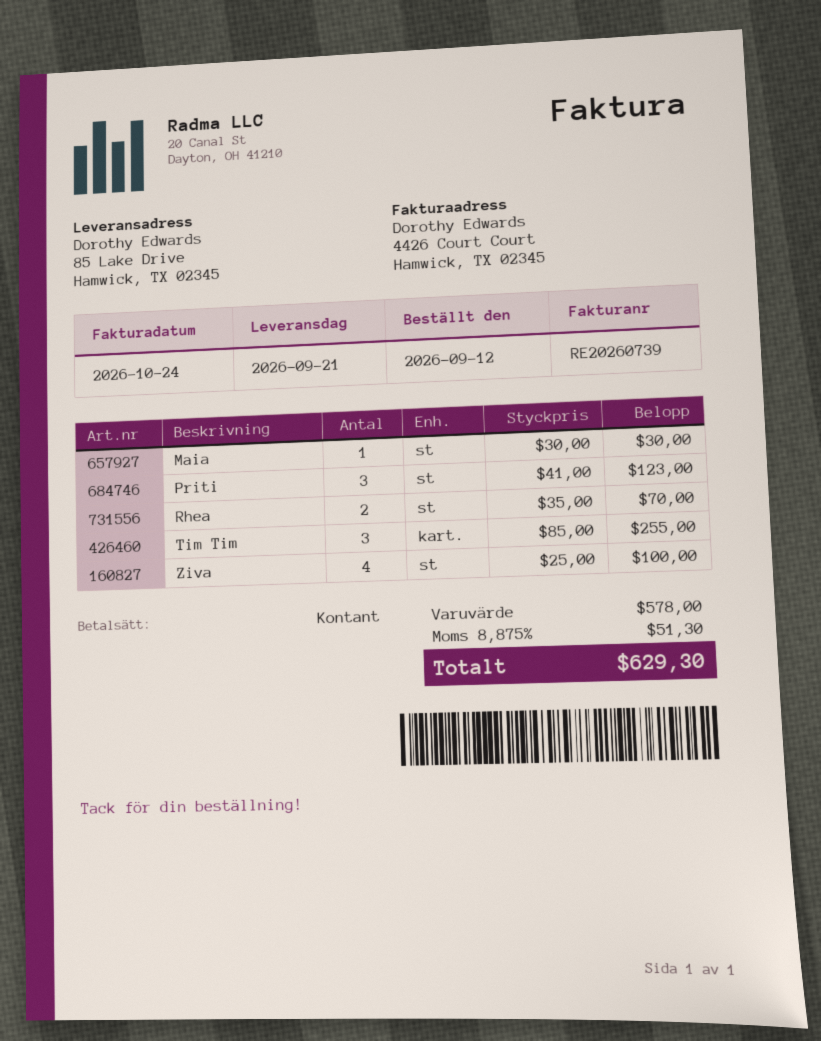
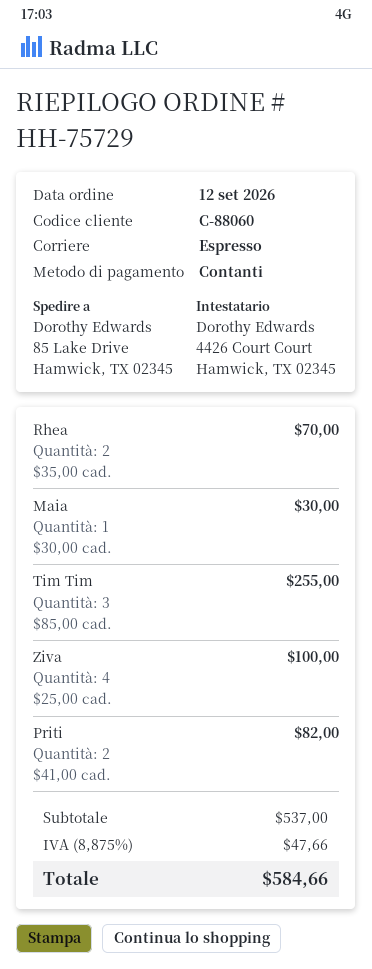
Priti: 3 x 41.00 = 123.00 -> 2 x 41.00 = 82.00
subtotal: 578.00 -> 537.00
tax: 8.875% = 51.30 -> 8.875% = 47.66
total: 629.30 -> 584.66

